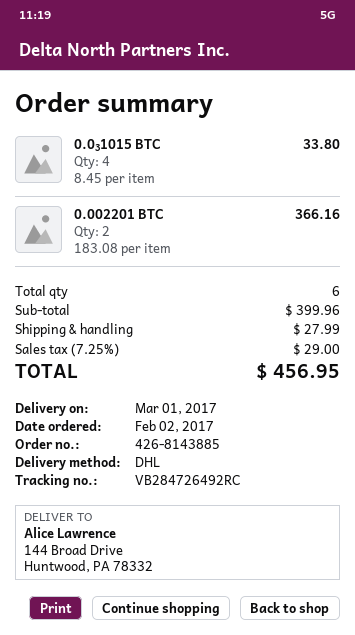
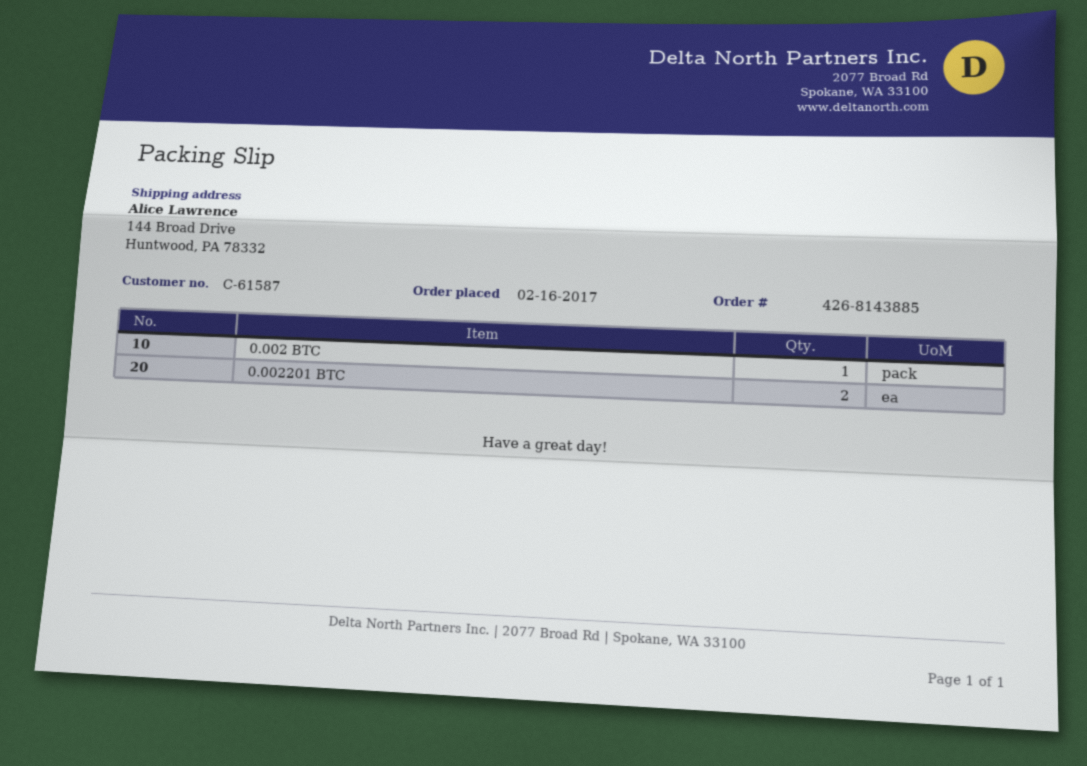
order date: 2017-02-02 -> 2017-02-16
0.0₃1015 BTC: 4 -> none
0.002 BTC: none -> 1

